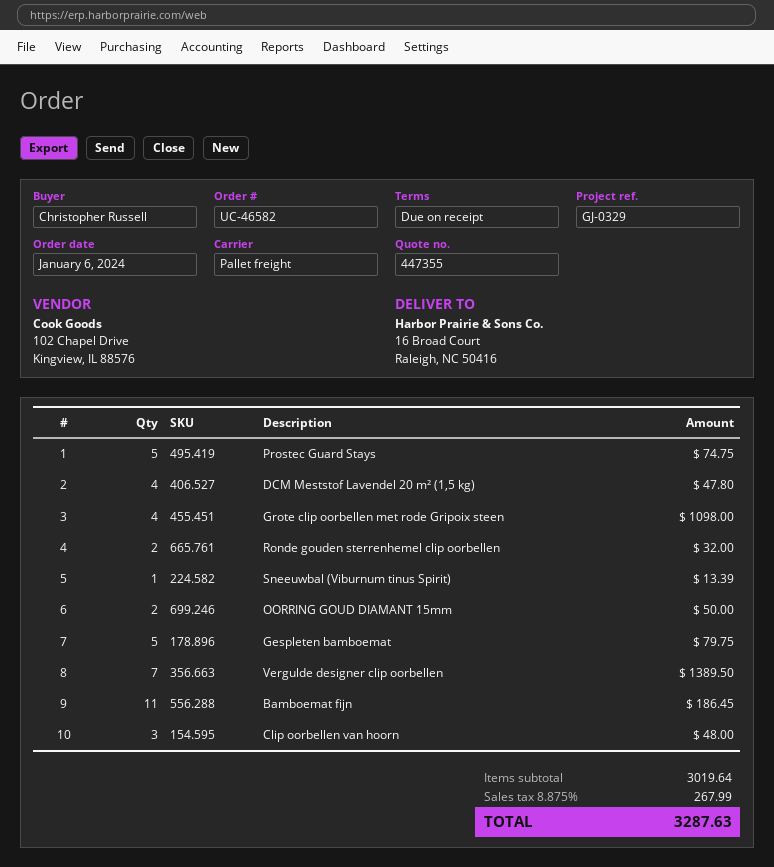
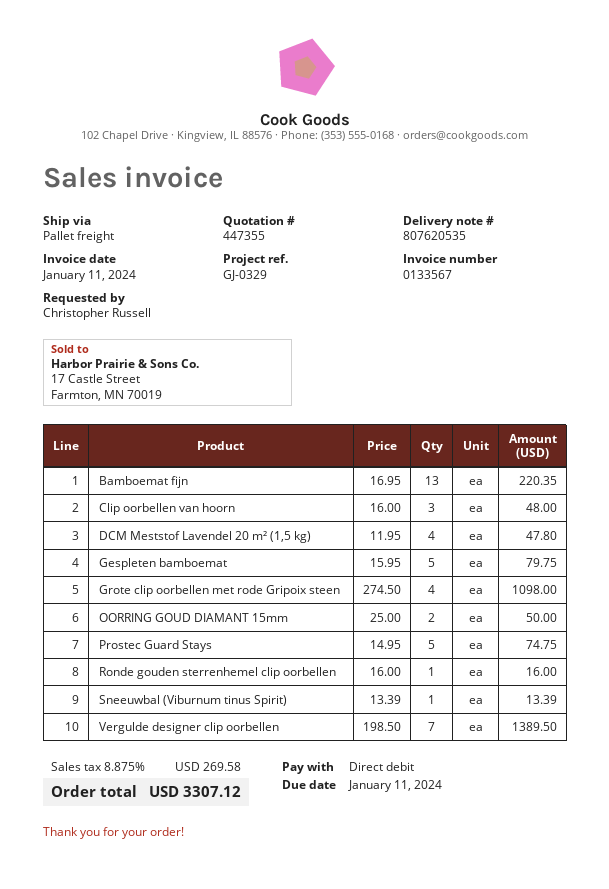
Ronde gouden sterrenhemel clip oorbellen: 2 for 32.00 -> 1 for 16.00
Bamboemat fijn: 11 for 186.45 -> 13 for 220.35
tax: 8.875% = 267.99 -> 8.875% = 269.58
total: 3287.63 -> 3307.12

